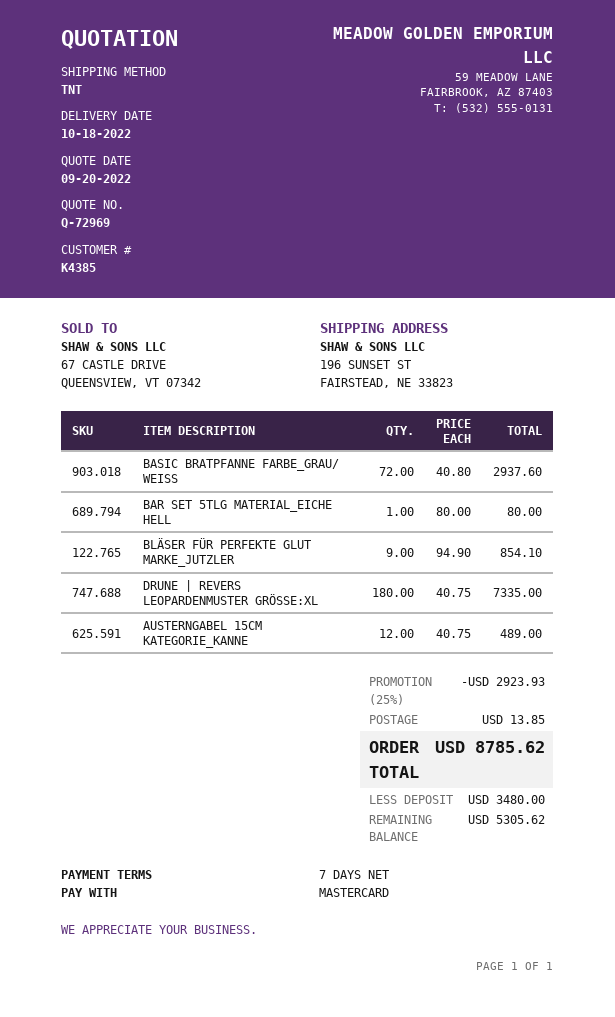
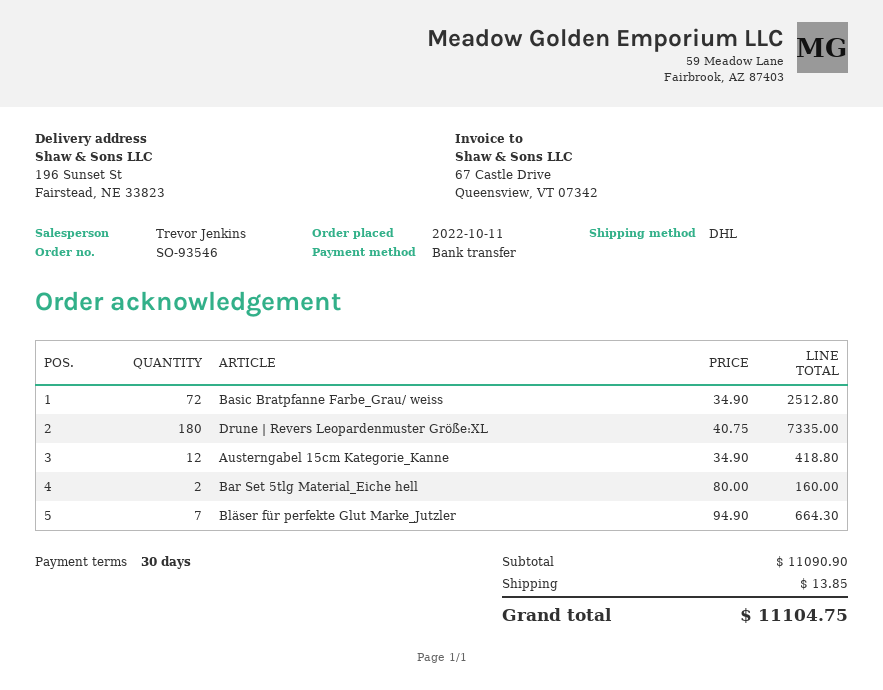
payment terms: 7 days -> 30 days
payment method: Mastercard -> bank transfer
shipping method: TNT -> DHL
BASIC BRATPFANNE FARBE_GRAU/ WEISS: 72 x 40.80 = 2937.60 -> 72 x 34.90 = 2512.80
BAR SET 5TLG MATERIAL_EICHE HELL: 1 x 80.00 = 80.00 -> 2 x 80.00 = 160.00
BLÄSER FÜR PERFEKTE GLUT MARKE_JUTZLER: 9 x 94.90 = 854.10 -> 7 x 94.90 = 664.30
AUSTERNGABEL 15CM KATEGORIE_KANNE: 12 x 40.75 = 489.00 -> 12 x 34.90 = 418.80
discount: 25% = 2923.93 -> none
total: 8785.62 -> 11104.75

